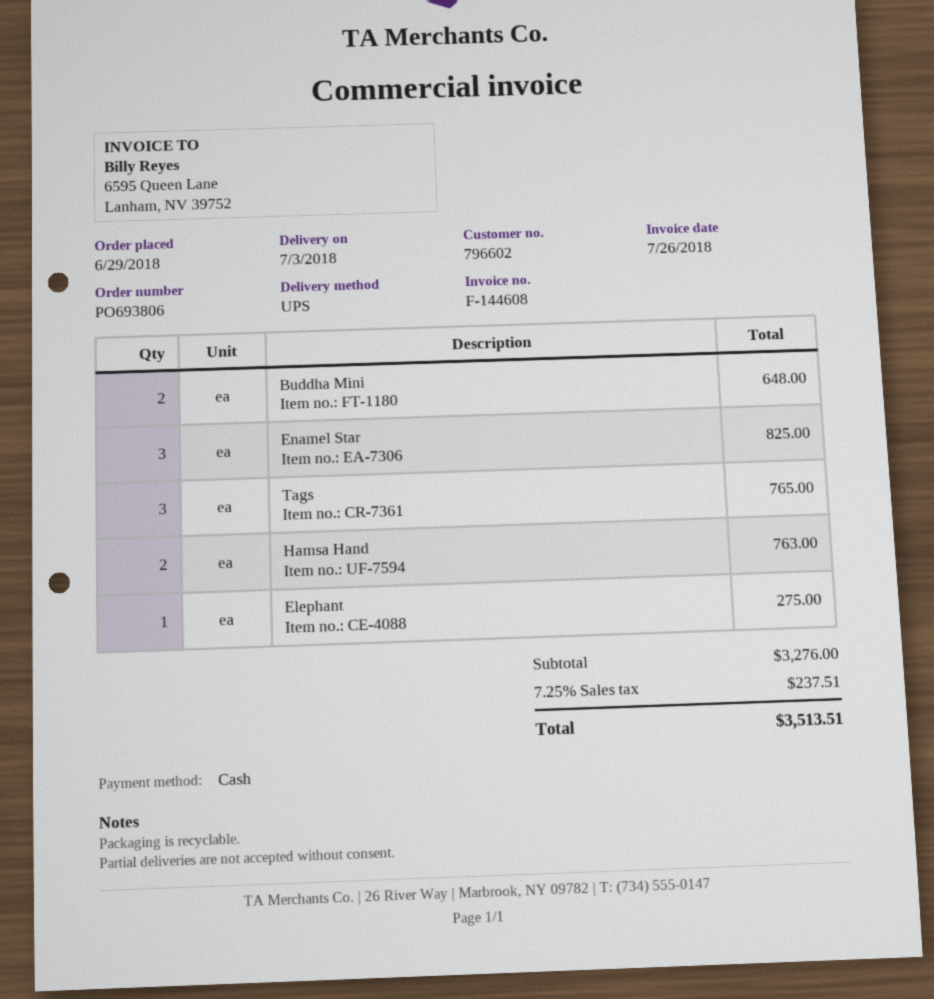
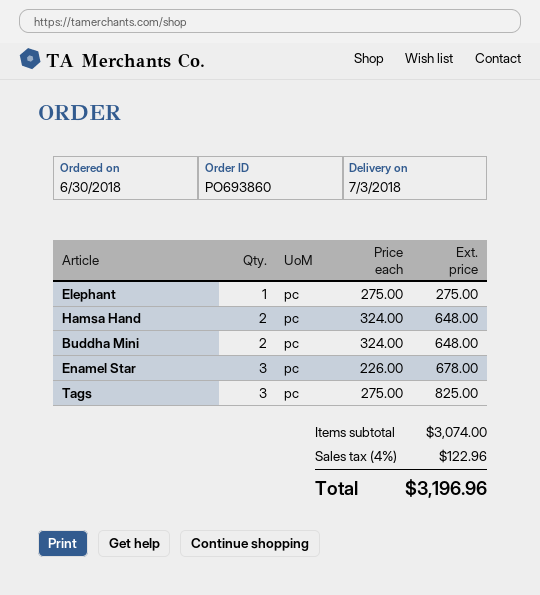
order number: PO693806 -> PO693860
order date: 2018-06-29 -> 2018-06-30
Enamel Star: 3 for 825.00 -> 3 for 678.00
Tags: 3 for 765.00 -> 3 for 825.00
Hamsa Hand: 2 for 763.00 -> 2 for 648.00
subtotal: 3276.00 -> 3074.00
tax: 7.25% = 237.51 -> 4% = 122.96
total: 3513.51 -> 3196.96

